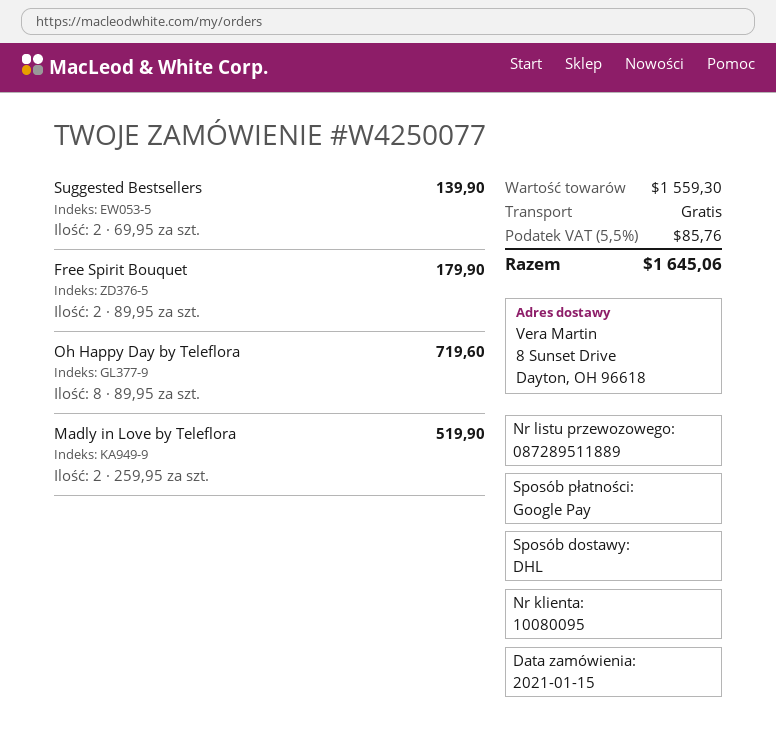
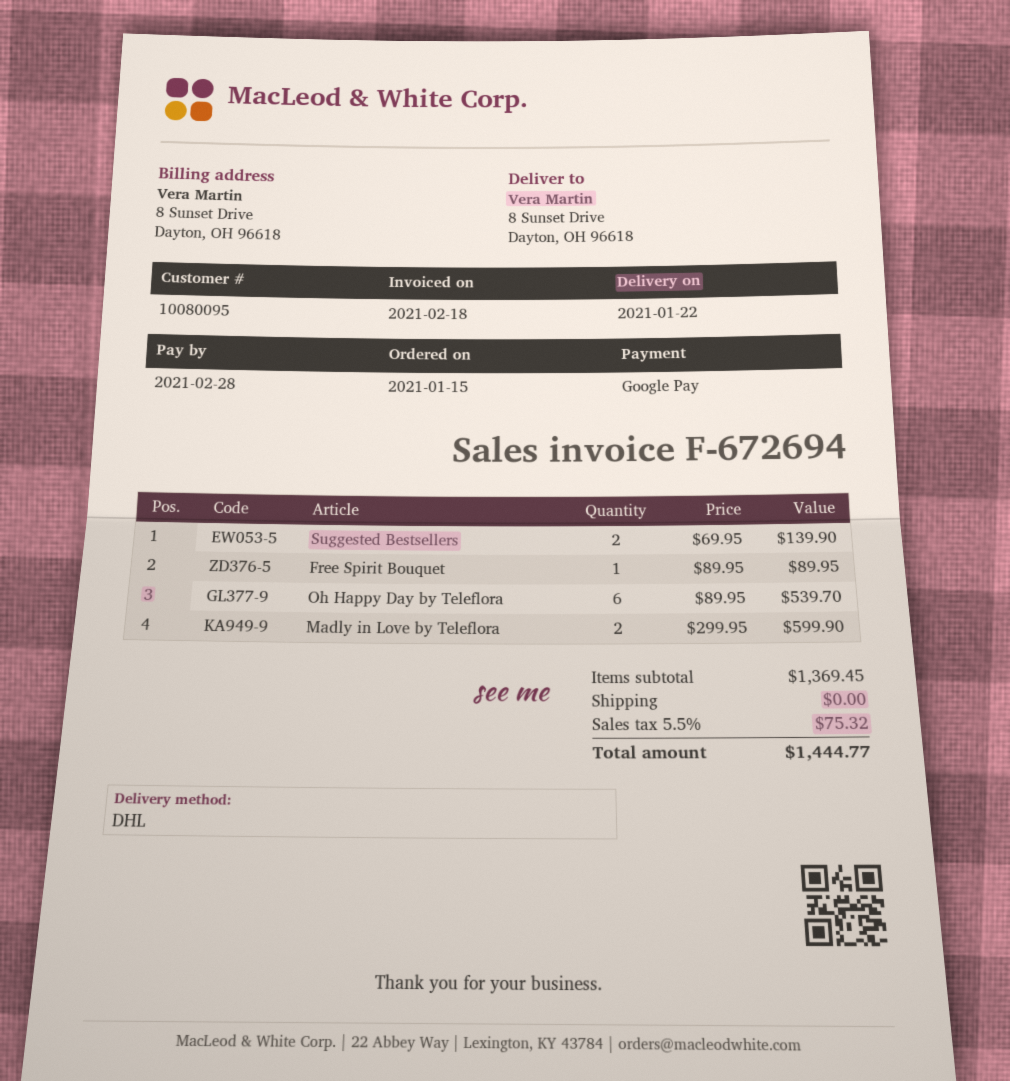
Free Spirit Bouquet: 2 x 89.95 = 179.90 -> 1 x 89.95 = 89.95
Oh Happy Day by Teleflora: 8 x 89.95 = 719.60 -> 6 x 89.95 = 539.70
Madly in Love by Teleflora: 2 x 259.95 = 519.90 -> 2 x 299.95 = 599.90
subtotal: 1559.30 -> 1369.45
tax: 5.5% = 85.76 -> 5.5% = 75.32
total: 1645.06 -> 1444.77

